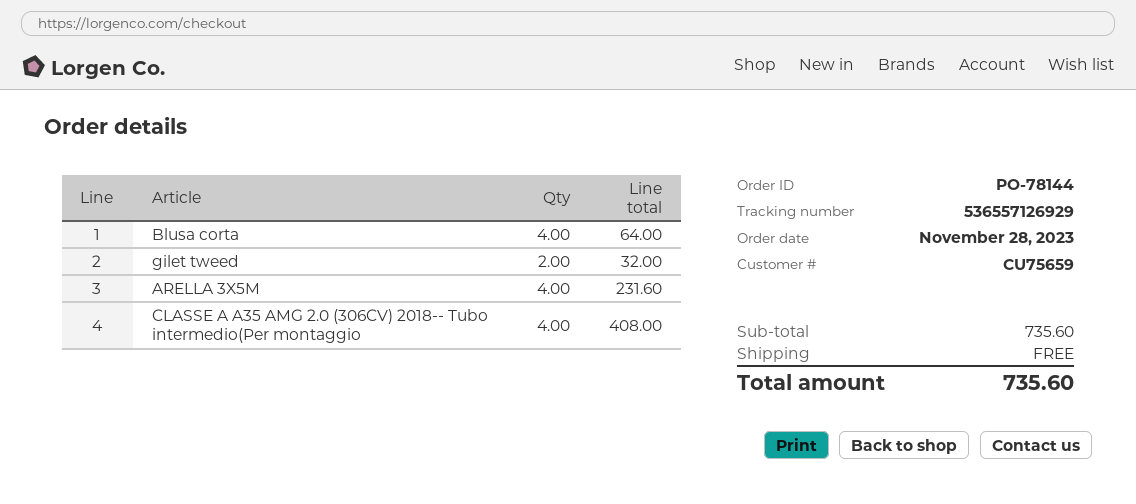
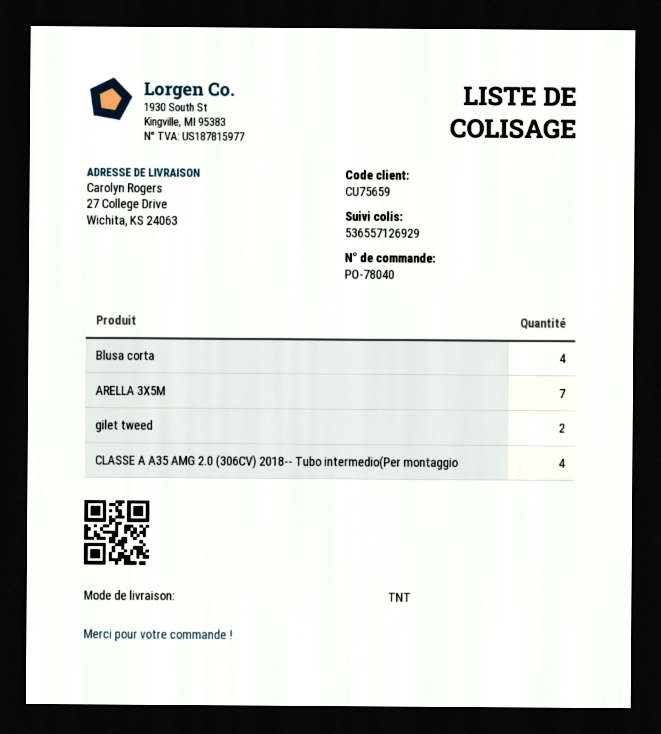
order number: PO-78144 -> PO-78040
ARELLA 3X5M: 4 -> 7

